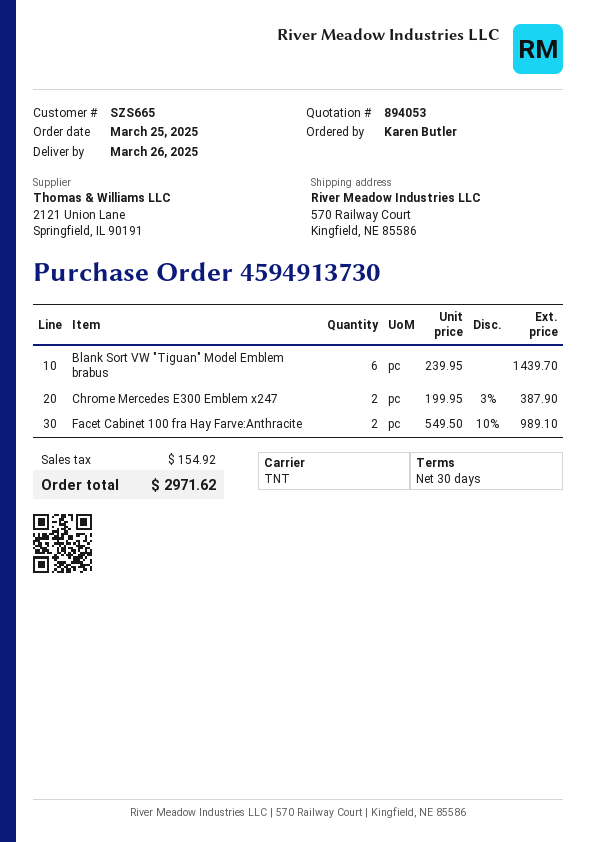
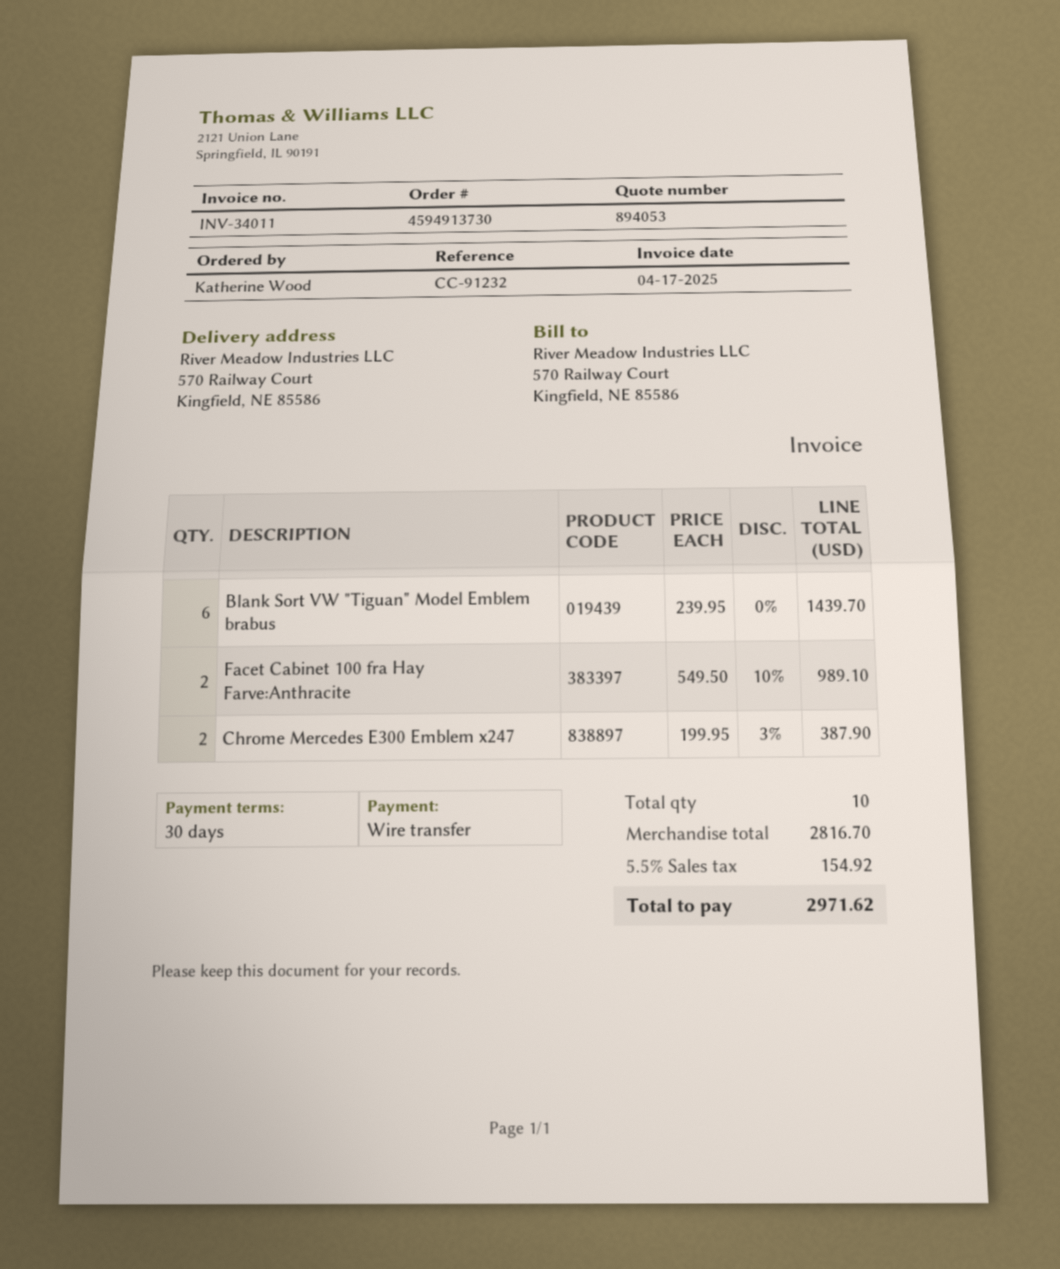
ordered by: Karen Butler -> Katherine Wood

